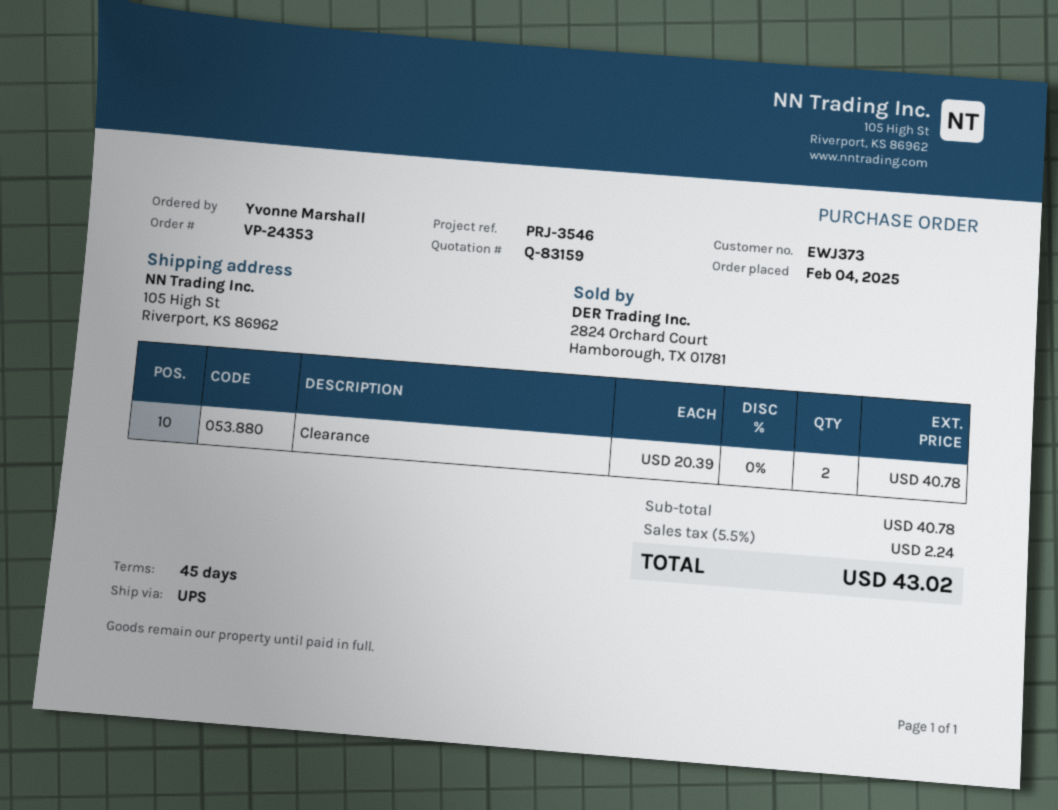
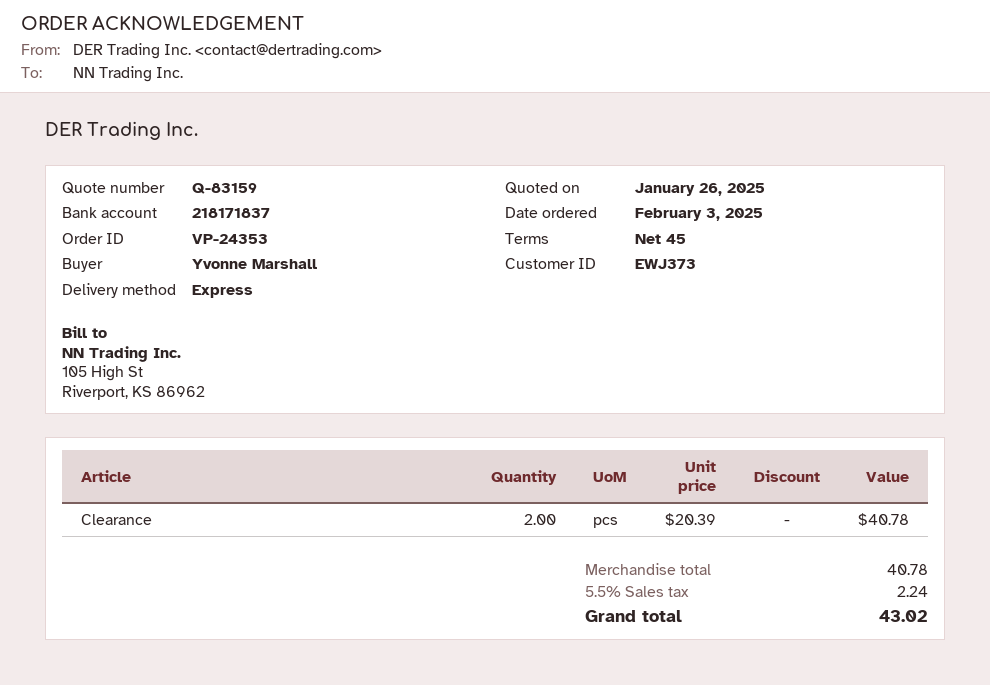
order date: 2025-02-04 -> 2025-02-03
shipping method: UPS -> express

